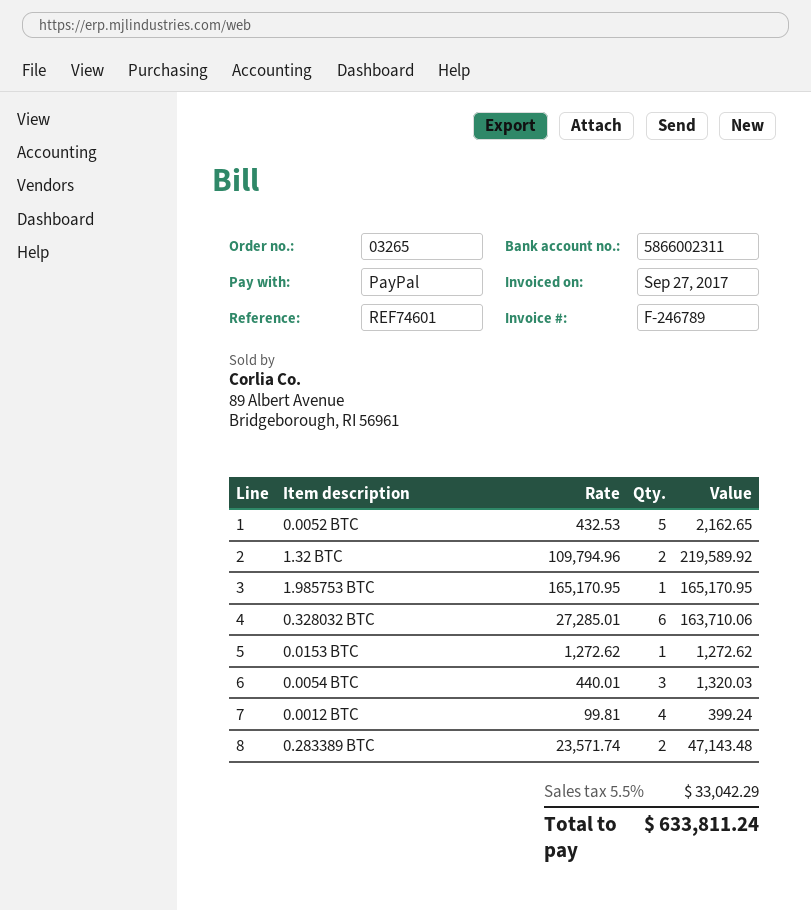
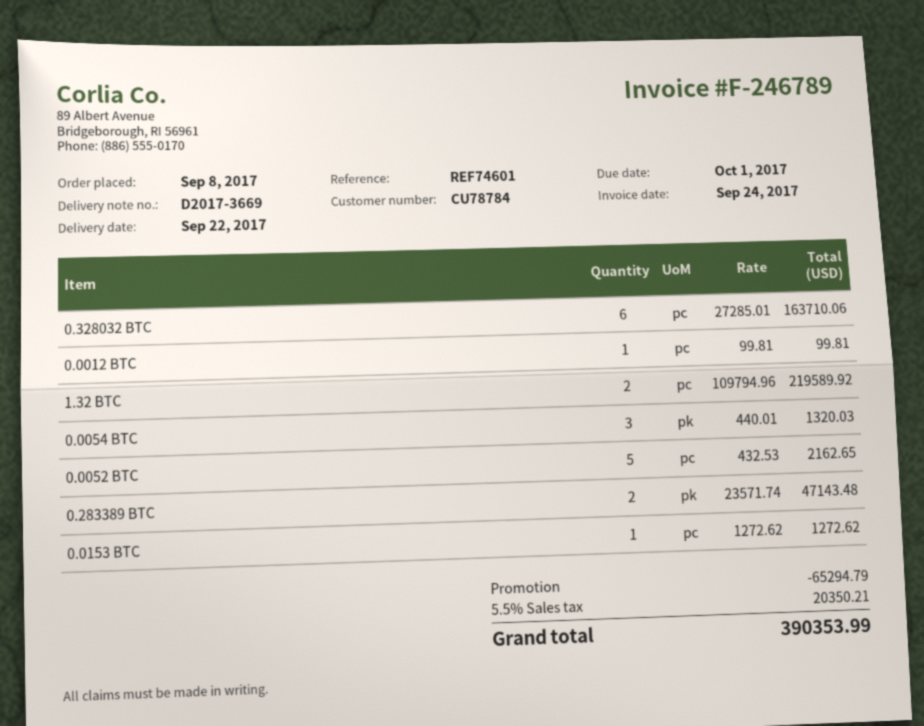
invoice date: 2017-09-27 -> 2017-09-24
1.985753 BTC: 1 x 165170.95 = 165170.95 -> none
0.0012 BTC: 4 x 99.81 = 399.24 -> 1 x 99.81 = 99.81
discount: none -> 65294.79
tax: 5.5% = 33042.29 -> 5.5% = 20350.21
total: 633811.24 -> 390353.99

